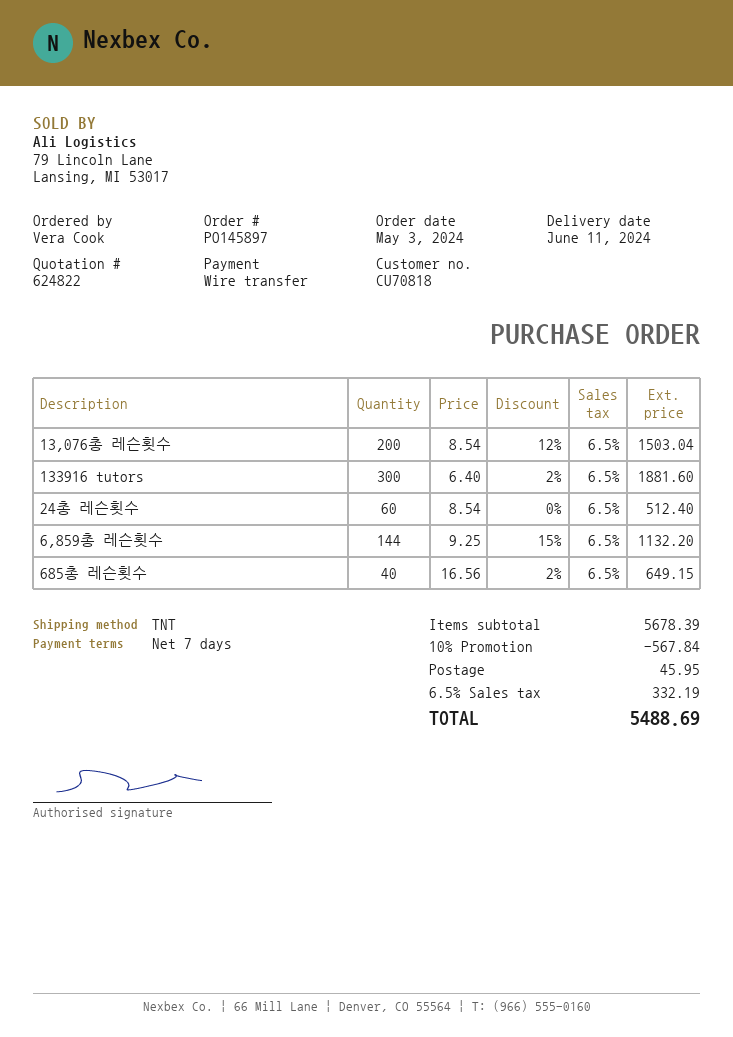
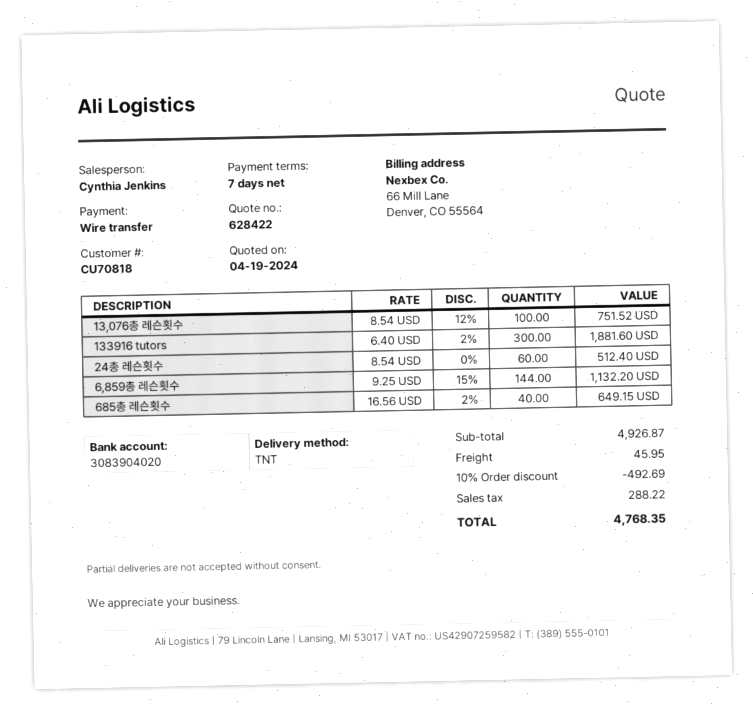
quote number: 624822 -> 628422
13,076총 레슨횟수: 200 x 8.54 - 12% = 1503.04 -> 100 x 8.54 - 12% = 751.52
subtotal: 5678.39 -> 4926.87
discount: 10% = 567.84 -> 10% = 492.69
tax: 332.19 -> 288.22
total: 5488.69 -> 4768.35

